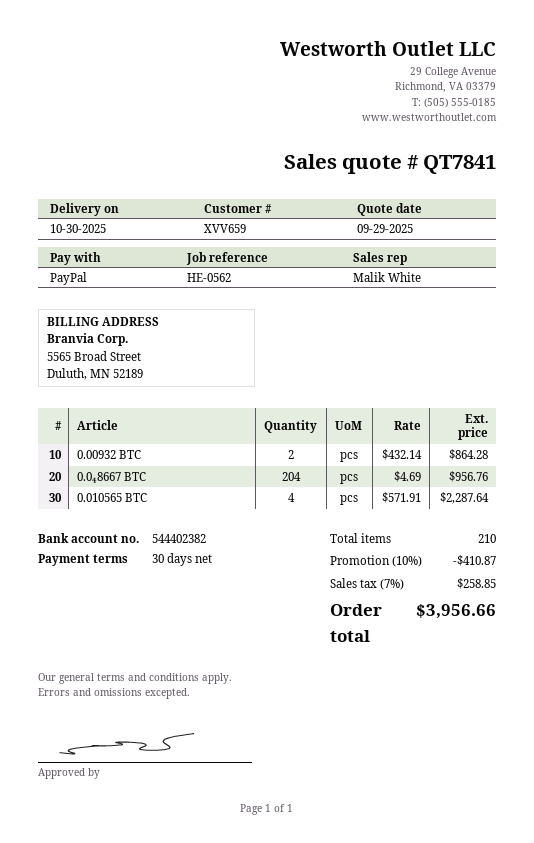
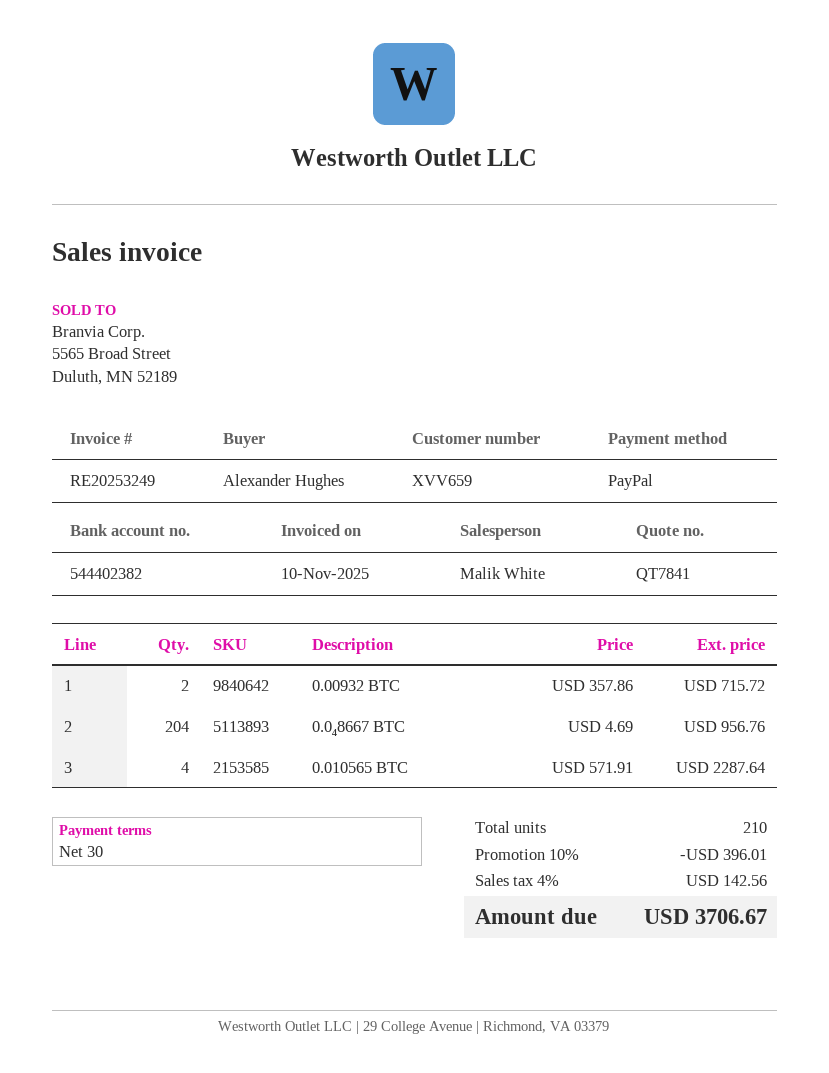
0.00932 BTC: 2 x 432.14 = 864.28 -> 2 x 357.86 = 715.72
discount: 10% = 410.87 -> 10% = 396.01
tax: 7% = 258.85 -> 4% = 142.56
total: 3956.66 -> 3706.67

